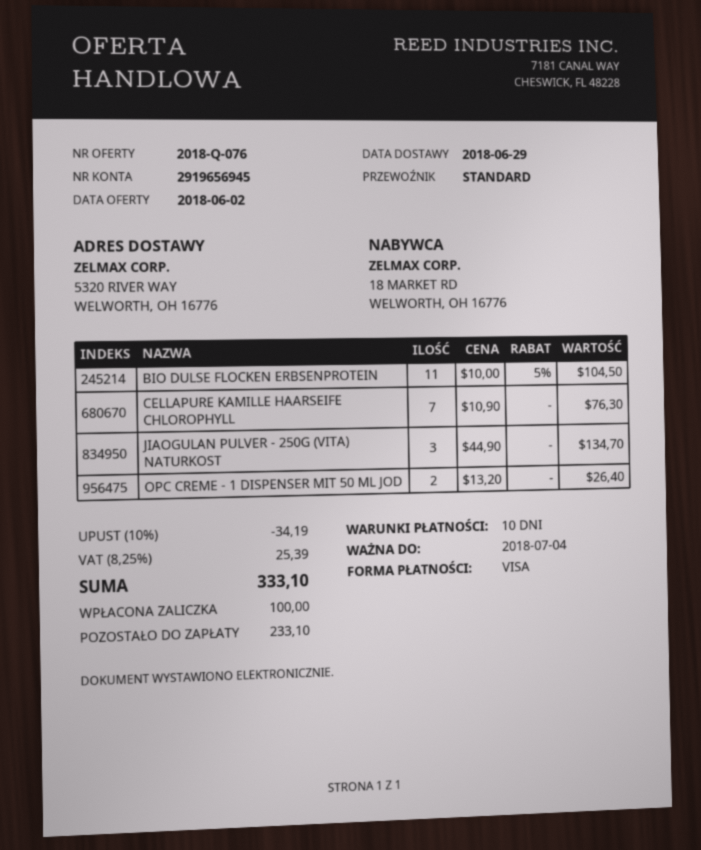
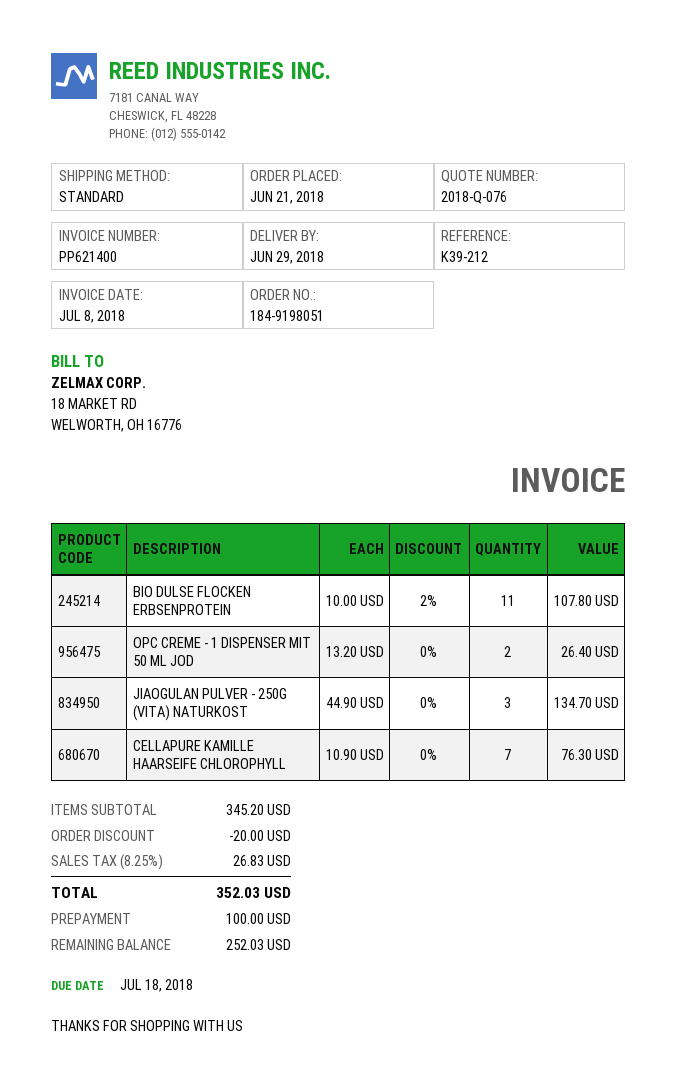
BIO DULSE FLOCKEN ERBSENPROTEIN: 11 x 10.00 - 5% = 104.50 -> 11 x 10.00 - 2% = 107.80
discount: 34.19 -> 20.00
tax: 8.25% = 25.39 -> 8.25% = 26.83
total: 333.10 -> 352.03
balance: 233.10 -> 252.03

